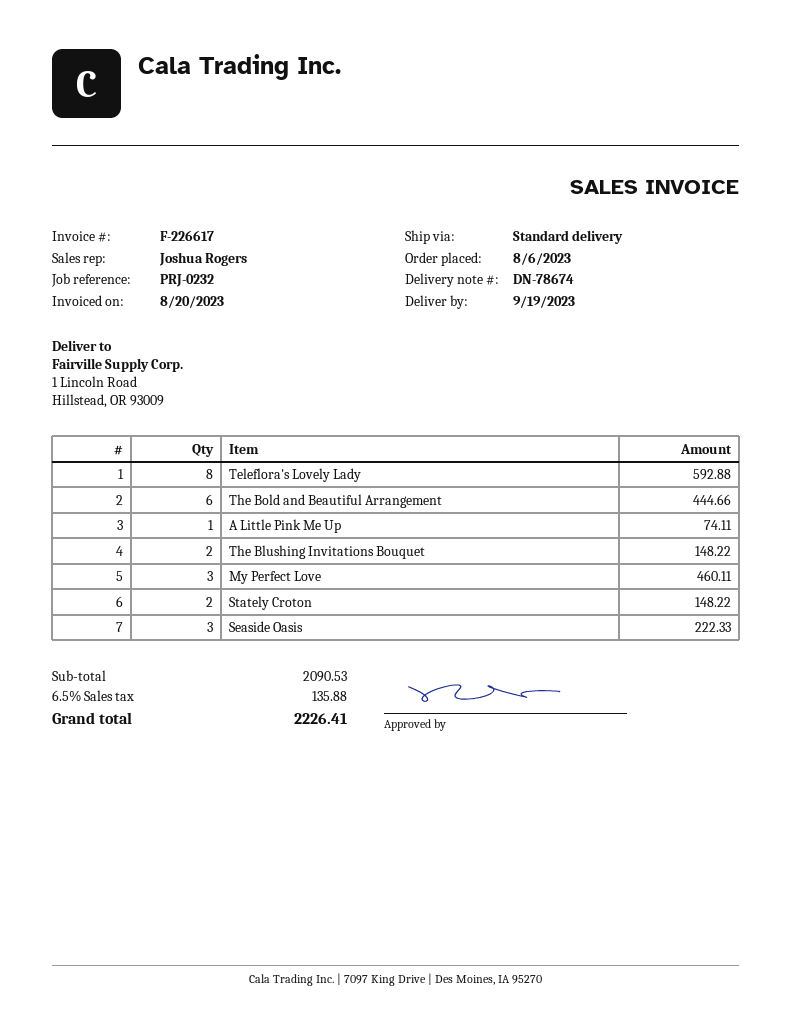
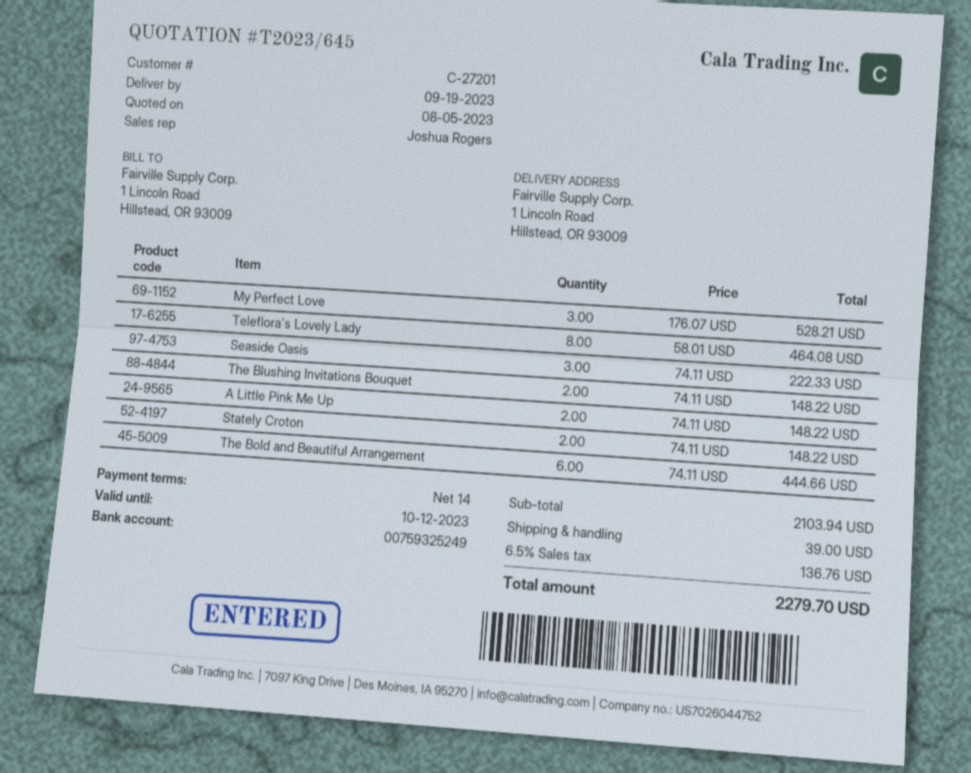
Teleflora's Lovely Lady: 8 for 592.88 -> 8 for 464.08
A Little Pink Me Up: 1 for 74.11 -> 2 for 148.22
My Perfect Love: 3 for 460.11 -> 3 for 528.21
subtotal: 2090.53 -> 2103.94
shipping: none -> 39.00
tax: 6.5% = 135.88 -> 6.5% = 136.76
total: 2226.41 -> 2279.70

